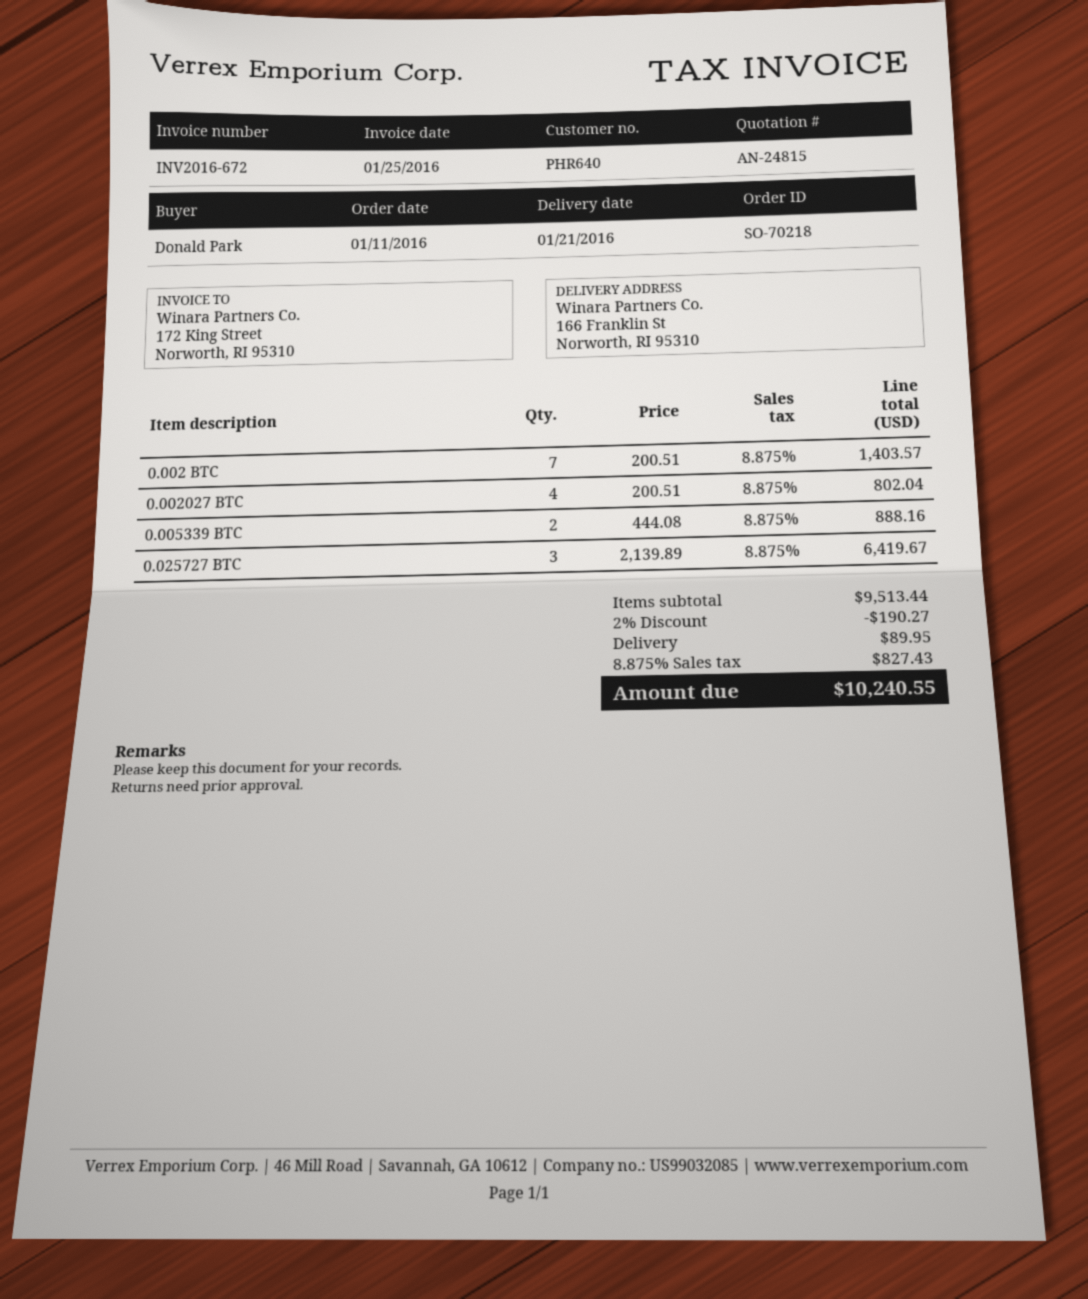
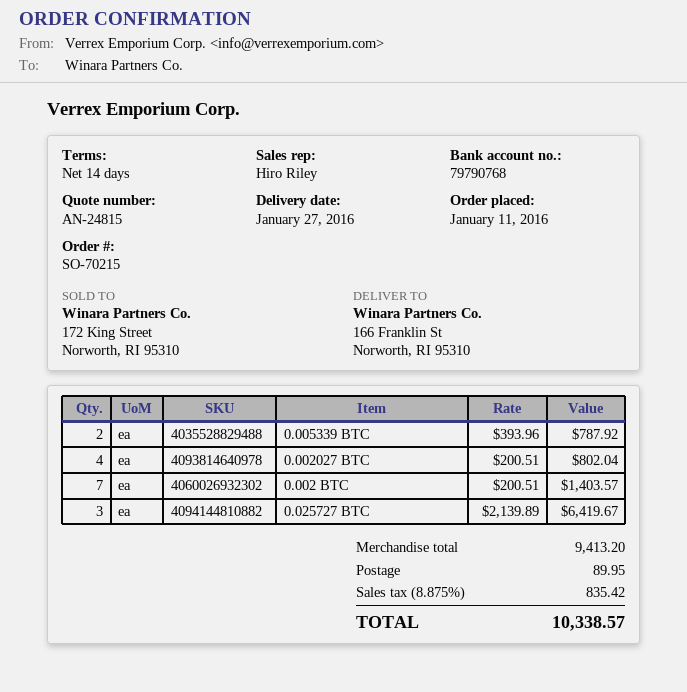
order number: SO-70218 -> SO-70215
delivery date: 2016-01-21 -> 2016-01-27
0.005339 BTC: 2 x 444.08 = 888.16 -> 2 x 393.96 = 787.92
subtotal: 9513.44 -> 9413.20
discount: 2% = 190.27 -> none
tax: 8.875% = 827.43 -> 8.875% = 835.42
total: 10240.55 -> 10338.57

